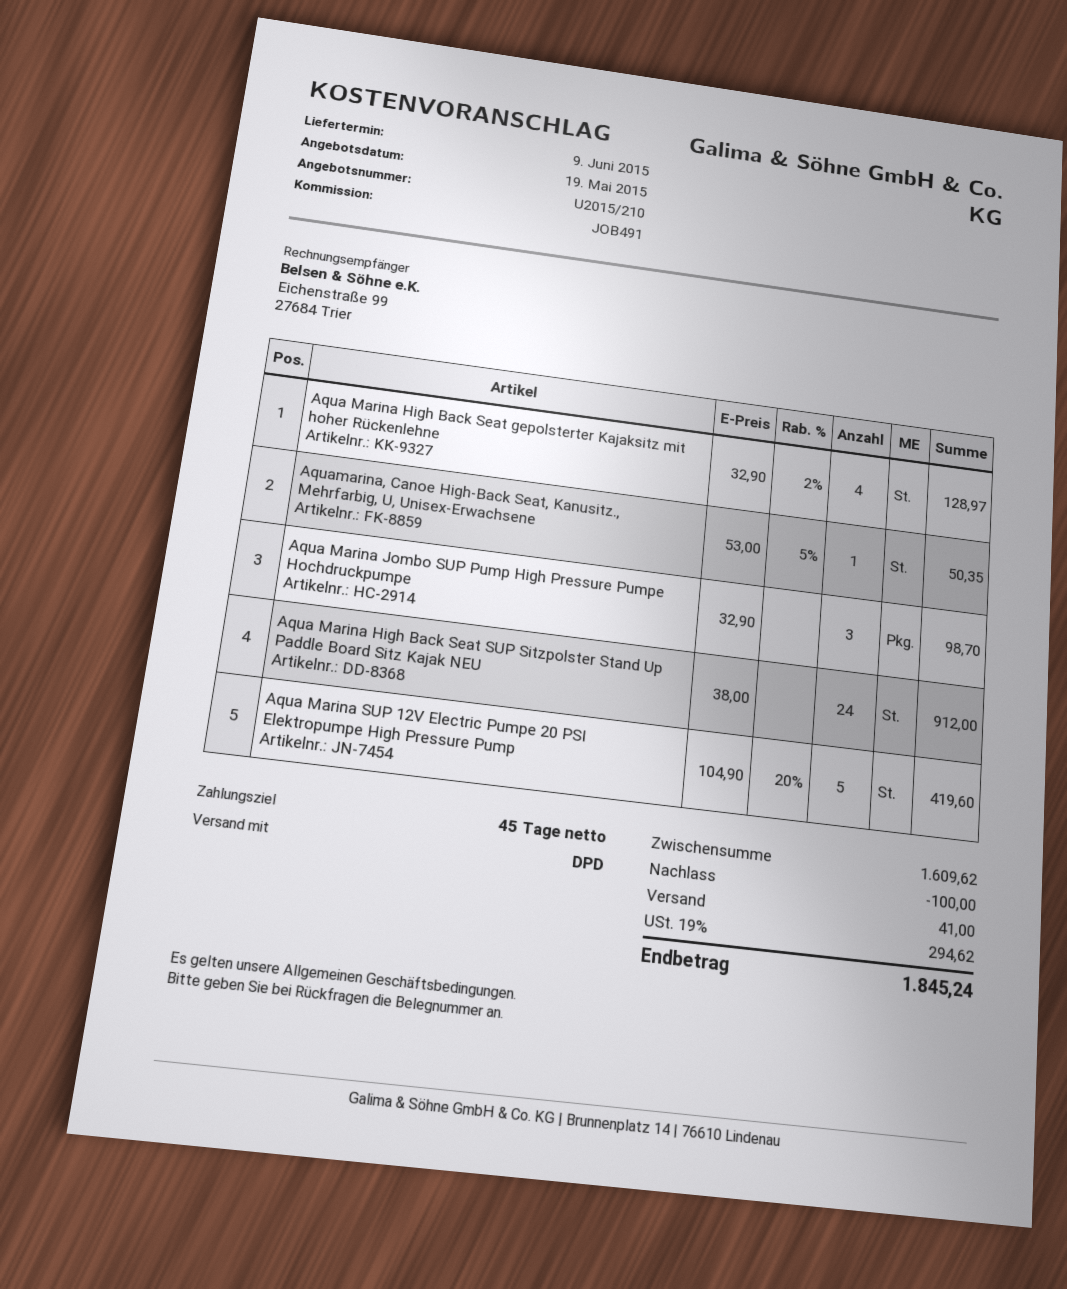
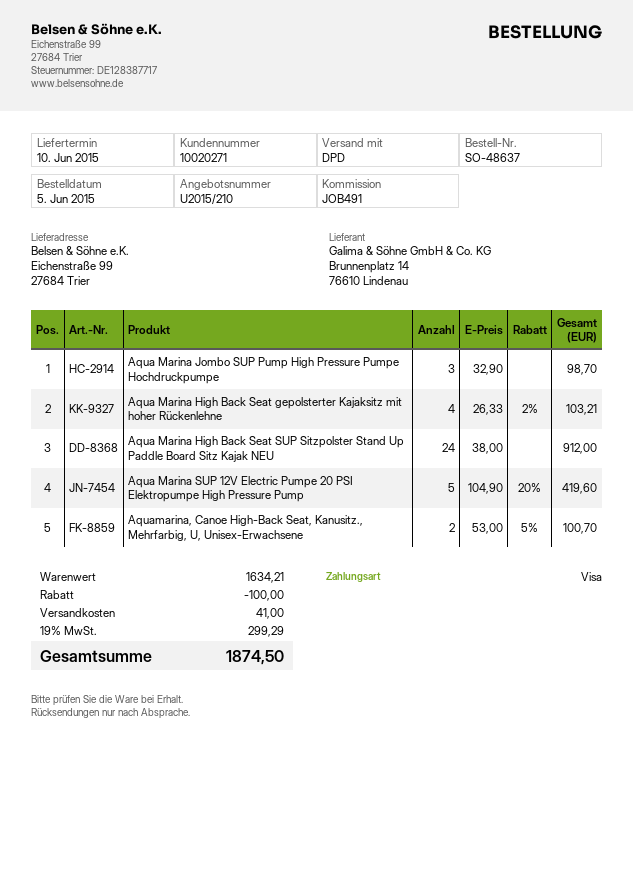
delivery date: 2015-06-09 -> 2015-06-10
Aqua Marina High Back Seat gepolsterter Kajaksitz mit hoher Rückenlehne: 4 x 32.90 - 2% = 128.97 -> 4 x 26.33 - 2% = 103.21
Aquamarina, Canoe High-Back Seat, Kanusitz., Mehrfarbig, U, Unisex-Erwachsene: 1 x 53.00 - 5% = 50.35 -> 2 x 53.00 - 5% = 100.70
subtotal: 1609.62 -> 1634.21
tax: 19% = 294.62 -> 19% = 299.29
total: 1845.24 -> 1874.50

